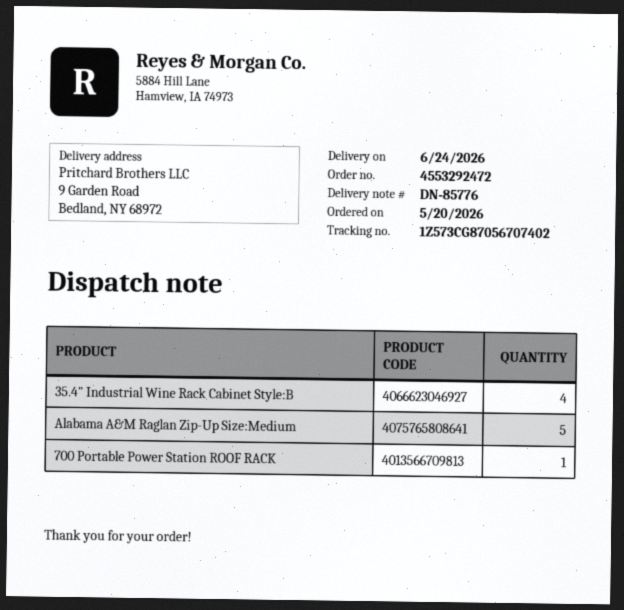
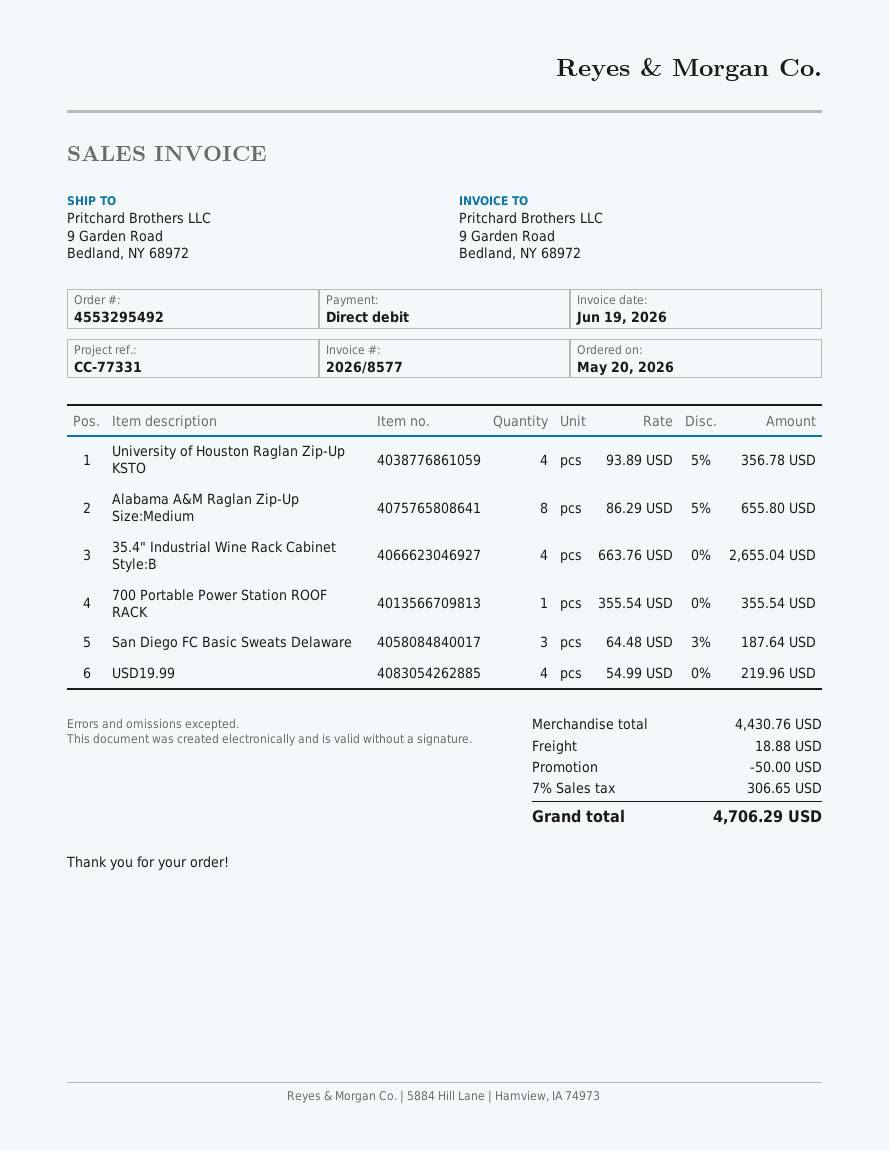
order number: 4553292472 -> 4553295492
Alabama A&M Raglan Zip-Up Size:Medium: 5 -> 8
University of Houston Raglan Zip-Up KSTO: none -> 4
San Diego FC Basic Sweats Delaware: none -> 3
USD19.99: none -> 4

